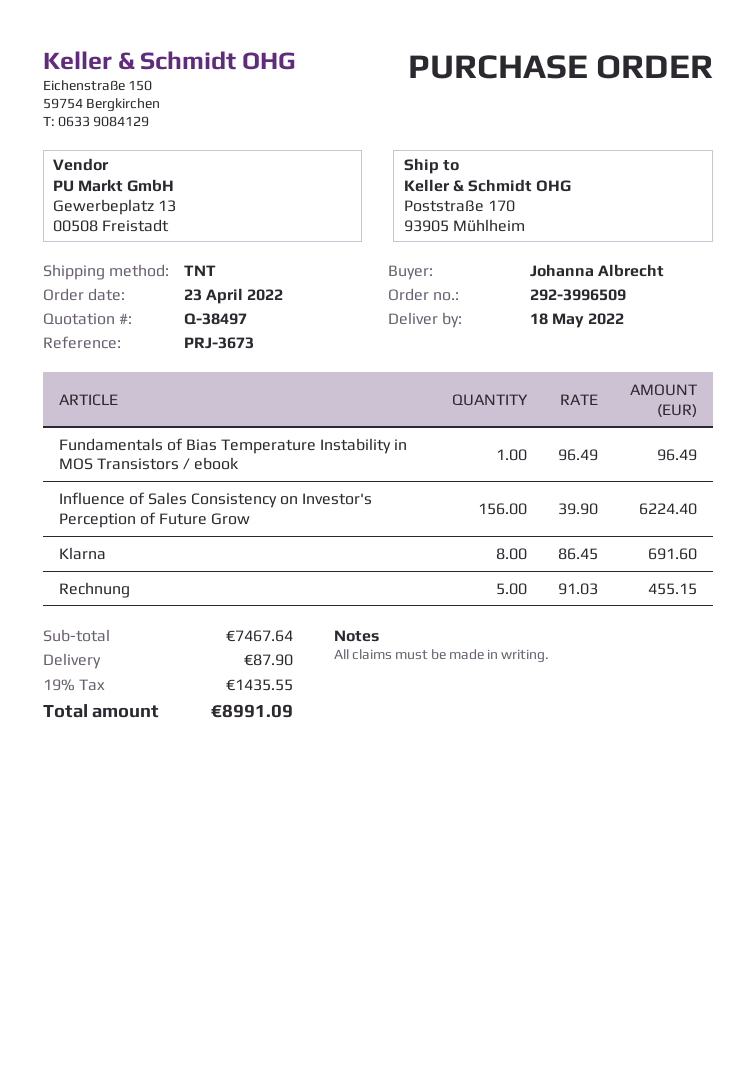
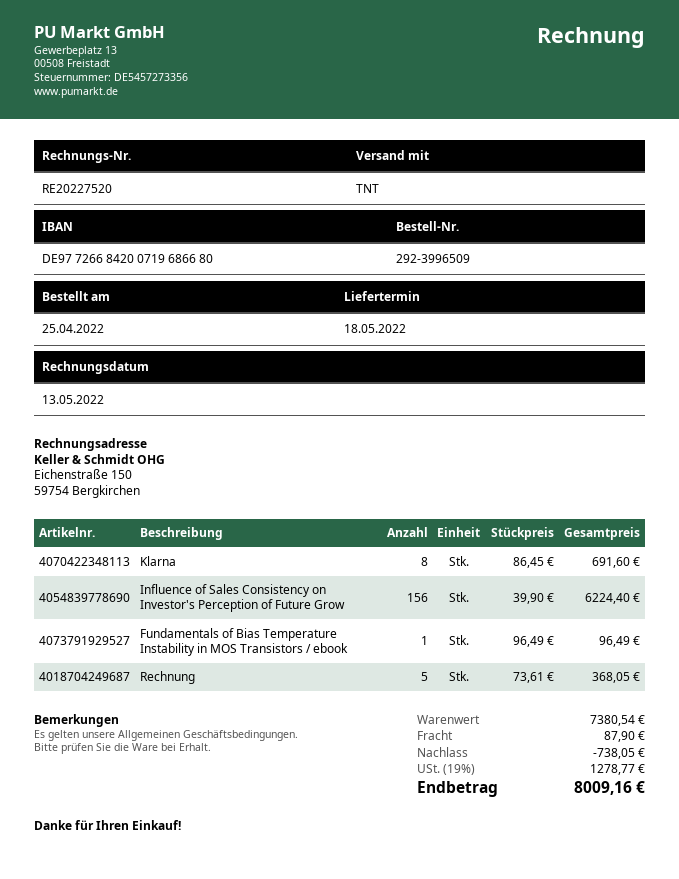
order date: 2022-04-23 -> 2022-04-25
Rechnung: 5 x 91.03 = 455.15 -> 5 x 73.61 = 368.05
subtotal: 7467.64 -> 7380.54
discount: none -> 738.05
tax: 19% = 1435.55 -> 19% = 1278.77
total: 8991.09 -> 8009.16

